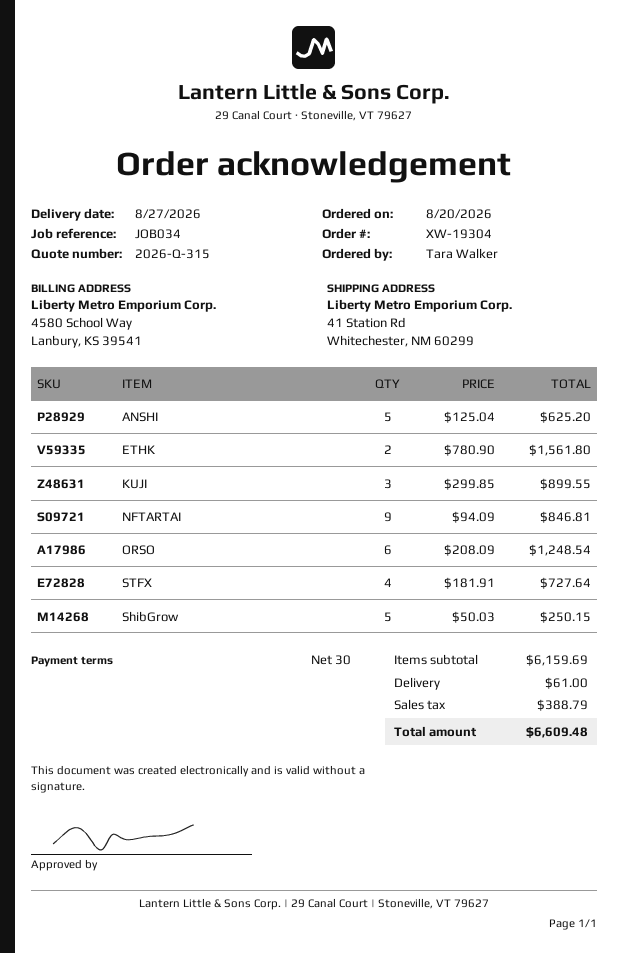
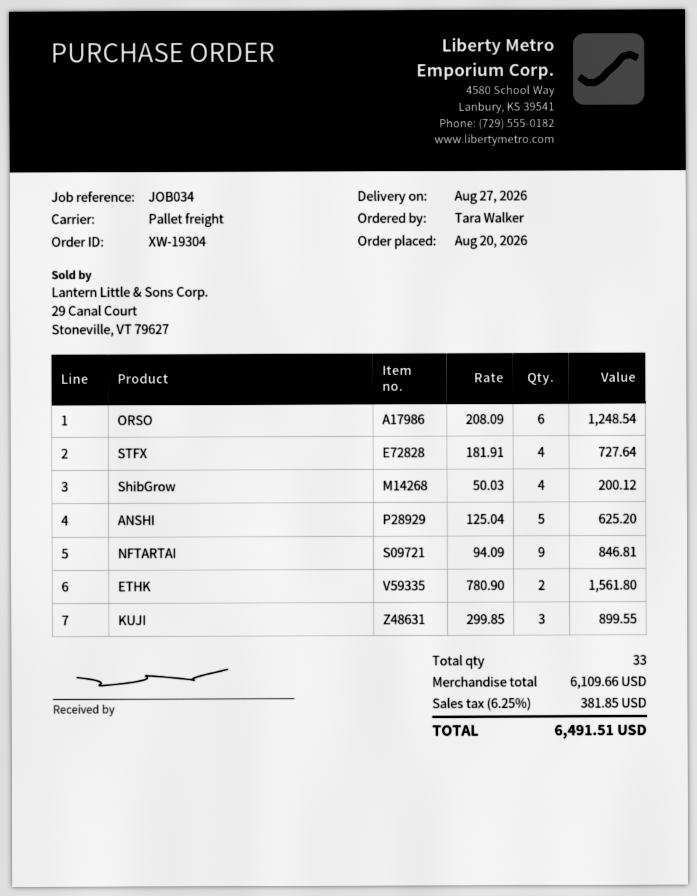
ShibGrow: 5 x 50.03 = 250.15 -> 4 x 50.03 = 200.12
subtotal: 6159.69 -> 6109.66
shipping: 61.00 -> none
tax: 388.79 -> 381.85
total: 6609.48 -> 6491.51

